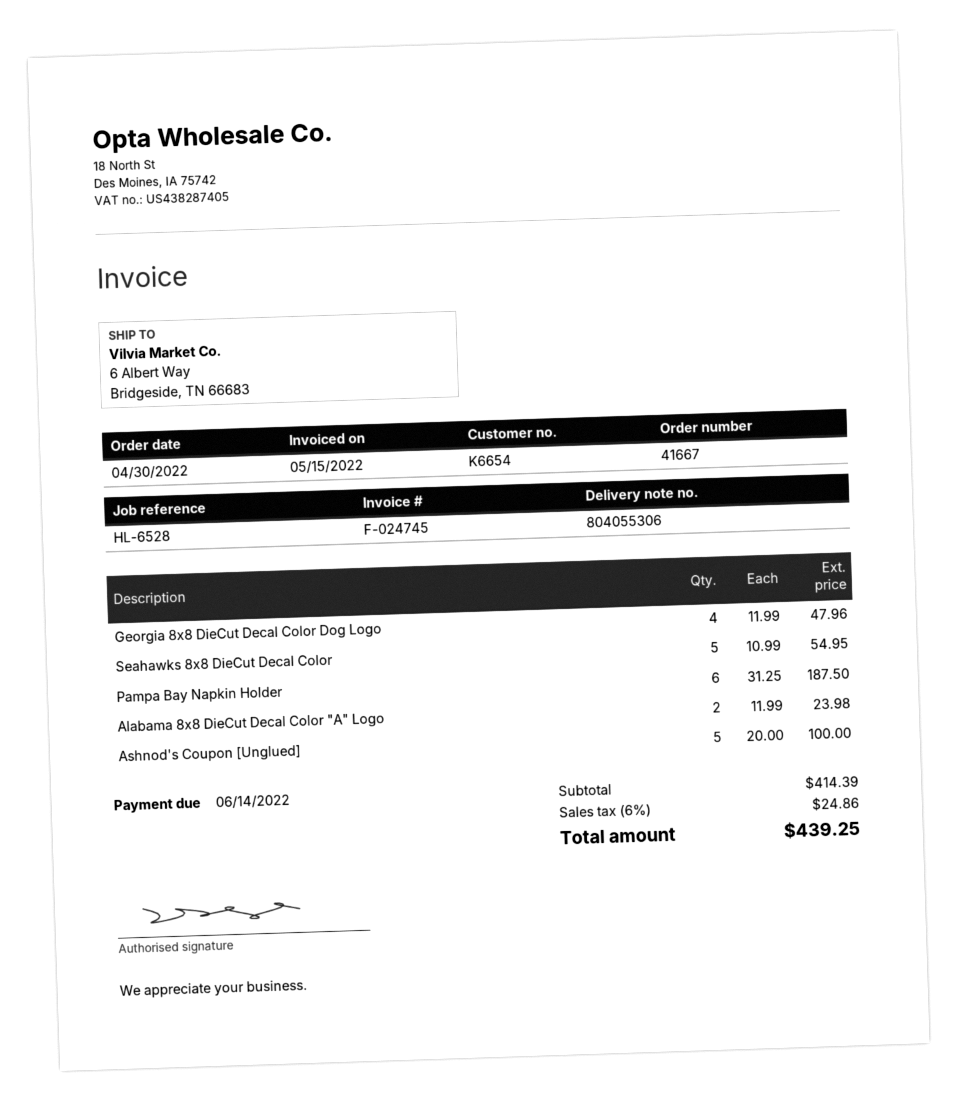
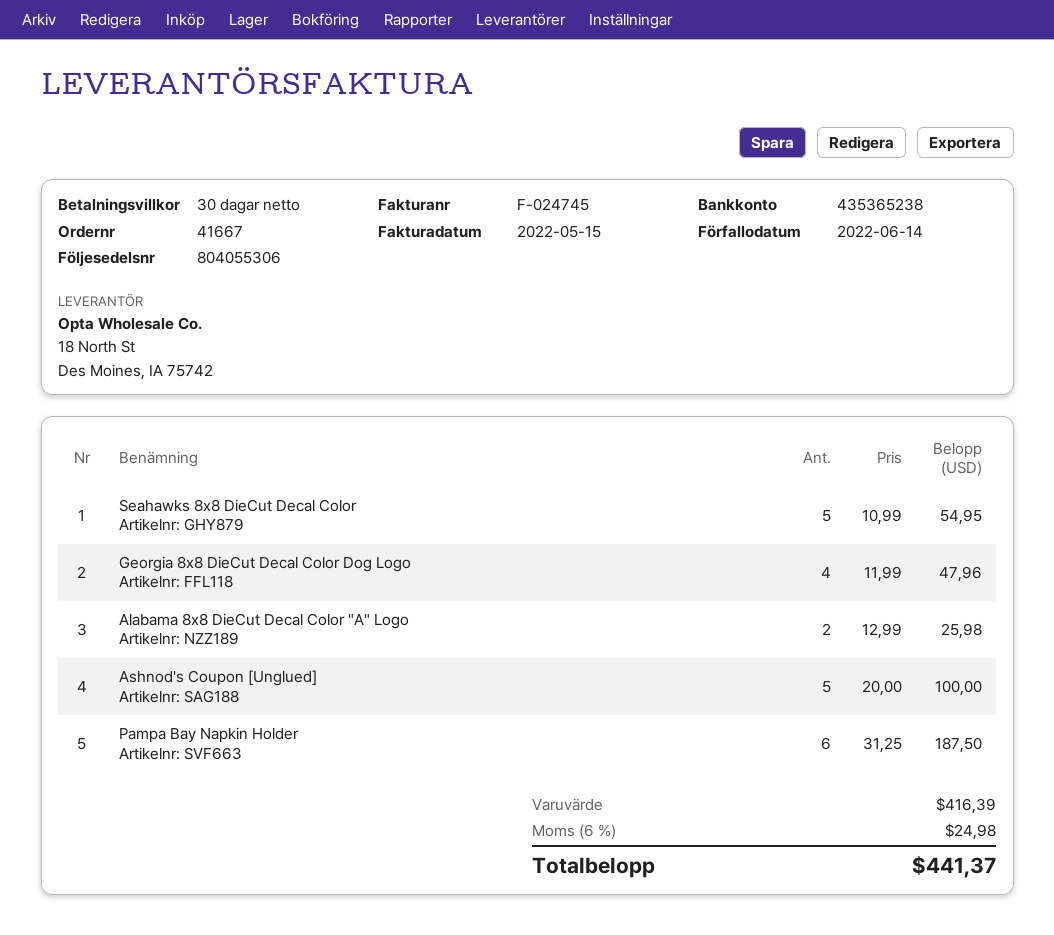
Alabama 8x8 DieCut Decal Color "A" Logo: 2 x 11.99 = 23.98 -> 2 x 12.99 = 25.98
subtotal: 414.39 -> 416.39
tax: 6% = 24.86 -> 6% = 24.98
total: 439.25 -> 441.37

